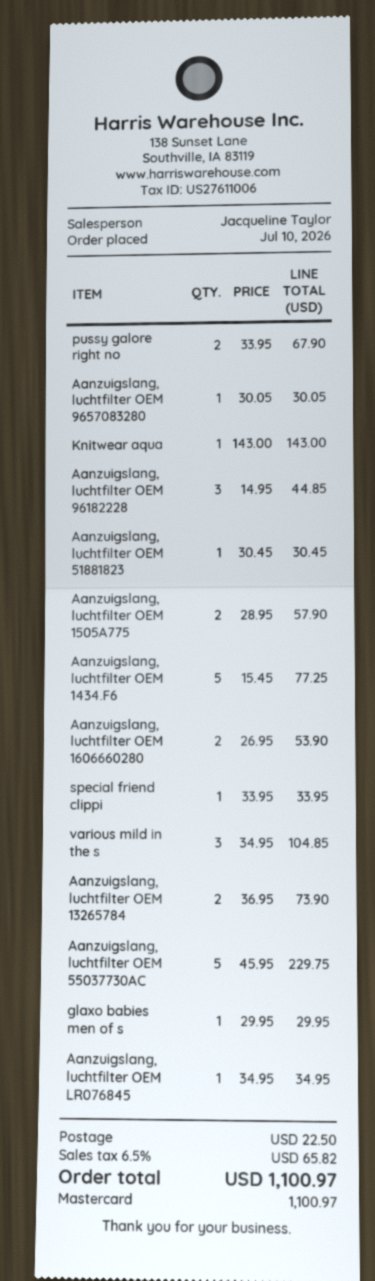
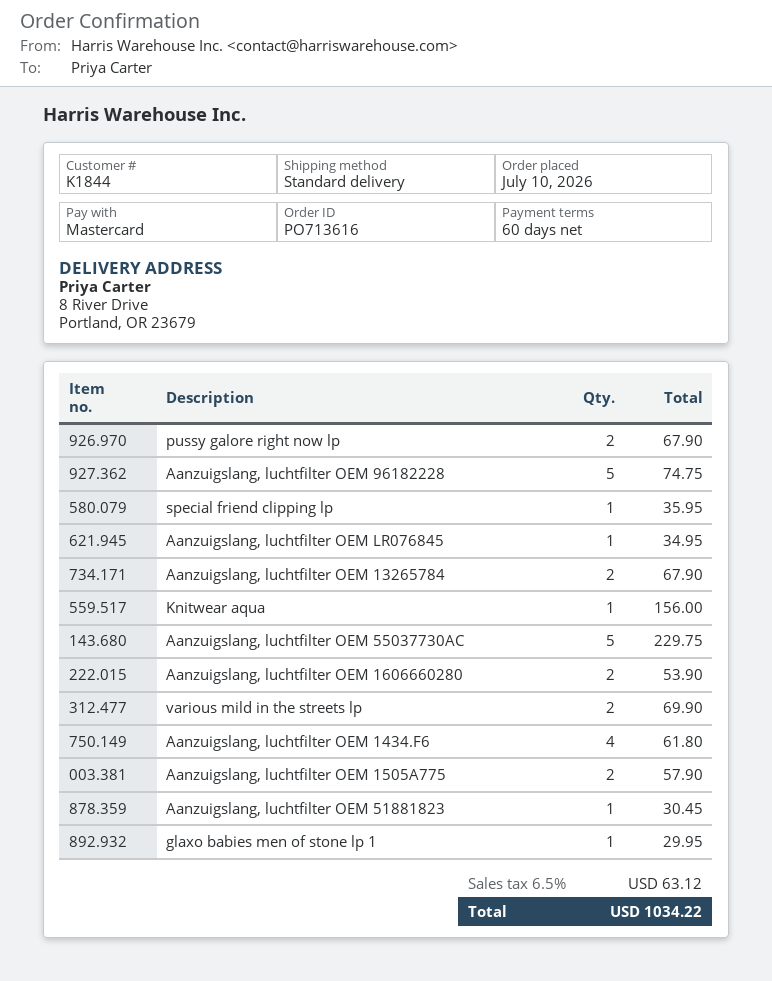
Aanzuigslang, luchtfilter OEM 9657083280: 1 for 30.05 -> none
Knitwear aqua: 1 for 143.00 -> 1 for 156.00
Aanzuigslang, luchtfilter OEM 96182228: 3 for 44.85 -> 5 for 74.75
Aanzuigslang, luchtfilter OEM 1434.F6: 5 for 77.25 -> 4 for 61.80
special friend clippi: 1 for 33.95 -> 1 for 35.95
various mild in the s: 3 for 104.85 -> 2 for 69.90
Aanzuigslang, luchtfilter OEM 13265784: 2 for 73.90 -> 2 for 67.90
shipping: 22.50 -> none
tax: 6.5% = 65.82 -> 6.5% = 63.12
total: 1100.97 -> 1034.22

